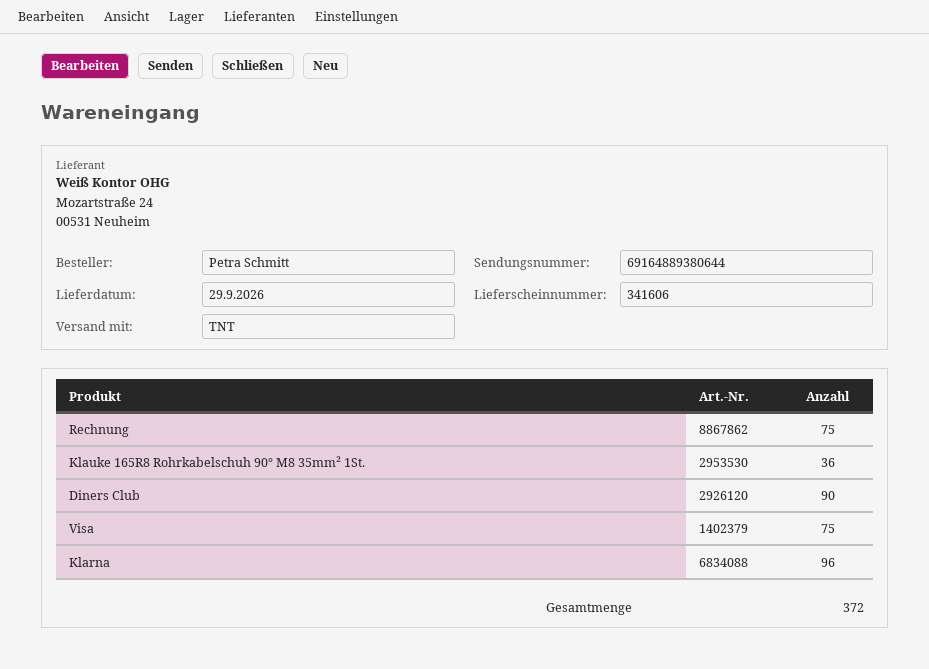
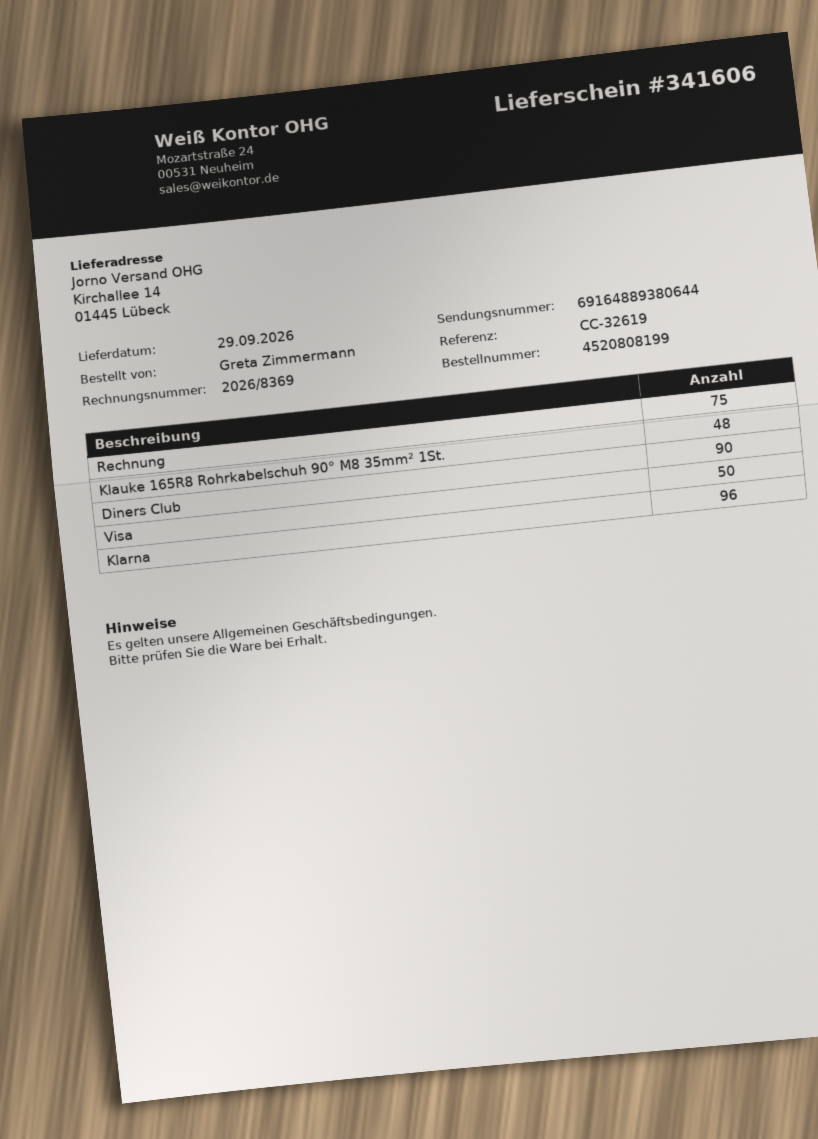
ordered by: Petra Schmitt -> Greta Zimmermann
Klauke 165R8 Rohrkabelschuh 90° M8 35mm² 1St.: 36 -> 48
Visa: 75 -> 50

